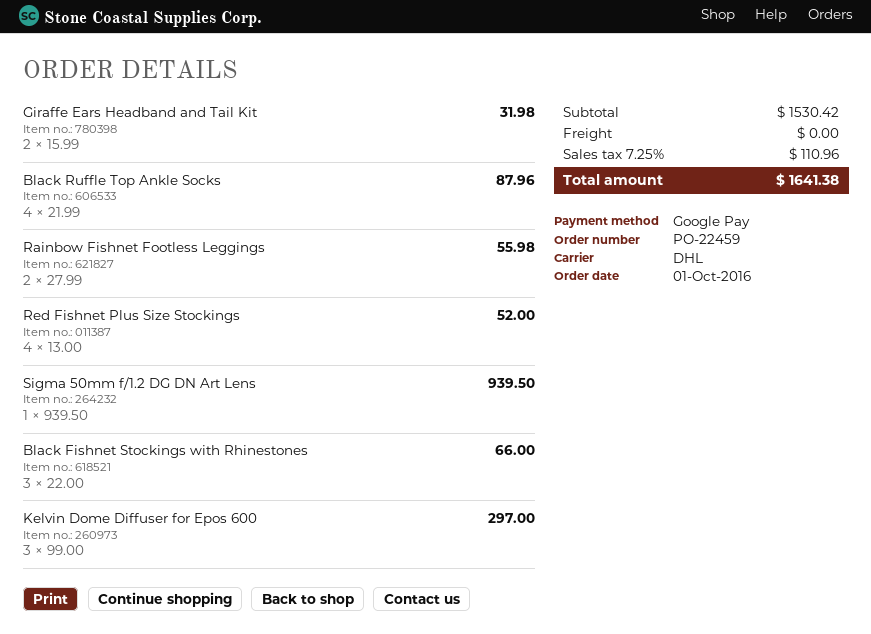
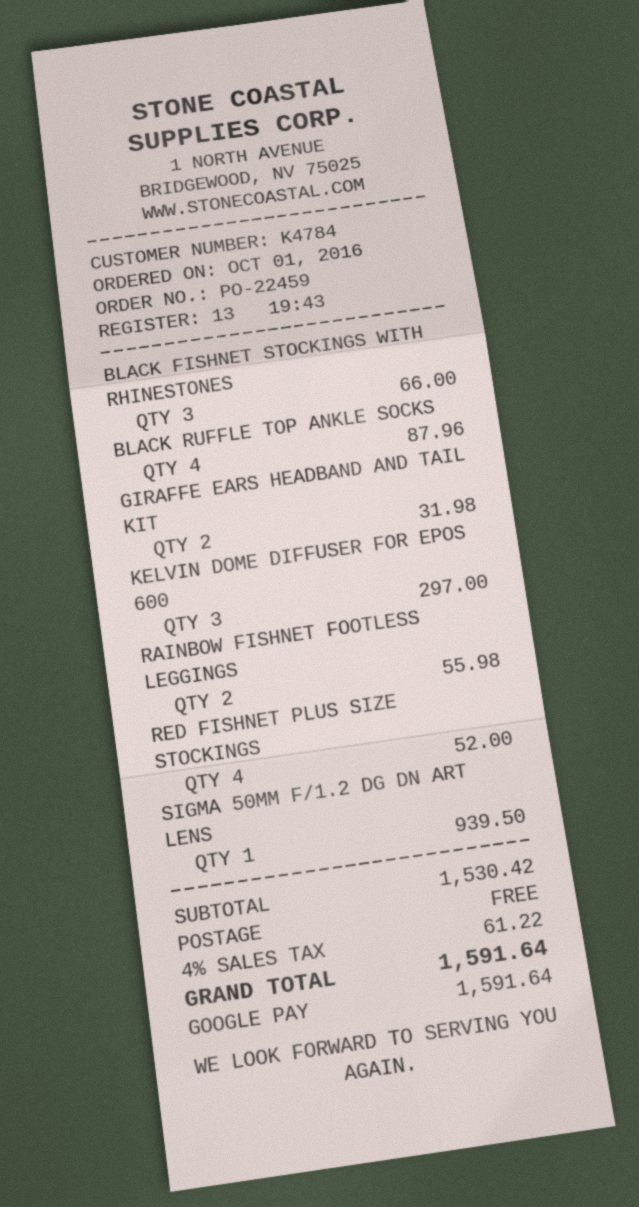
tax: 7.25% = 110.96 -> 4% = 61.22
total: 1641.38 -> 1591.64

